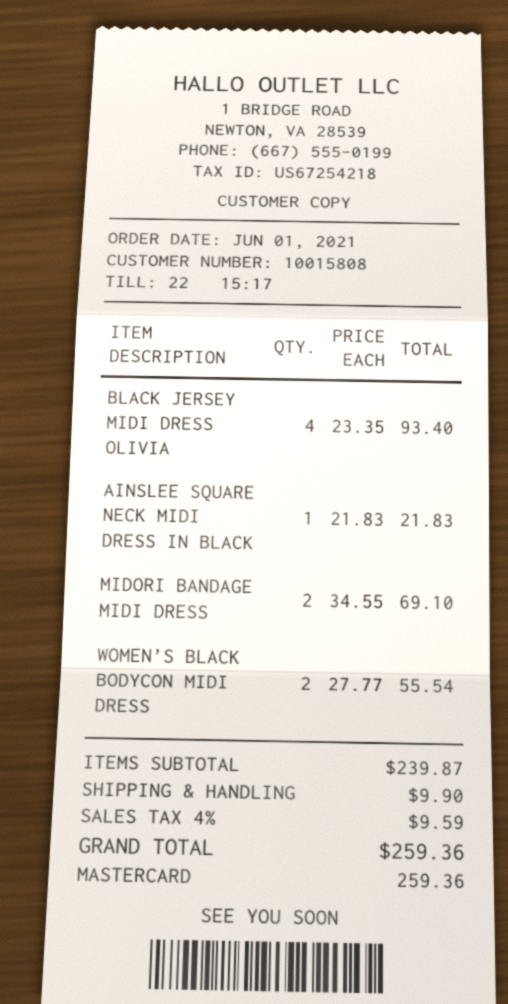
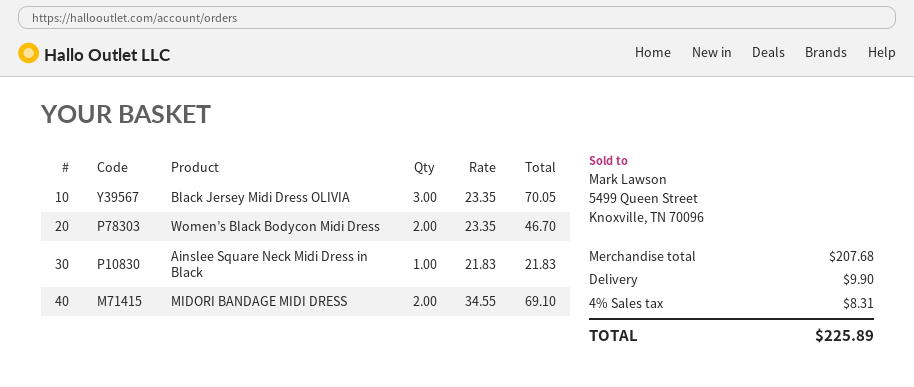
BLACK JERSEY MIDI DRESS OLIVIA: 4 x 23.35 = 93.40 -> 3 x 23.35 = 70.05
WOMEN’S BLACK BODYCON MIDI DRESS: 2 x 27.77 = 55.54 -> 2 x 23.35 = 46.70
subtotal: 239.87 -> 207.68
tax: 4% = 9.59 -> 4% = 8.31
total: 259.36 -> 225.89

